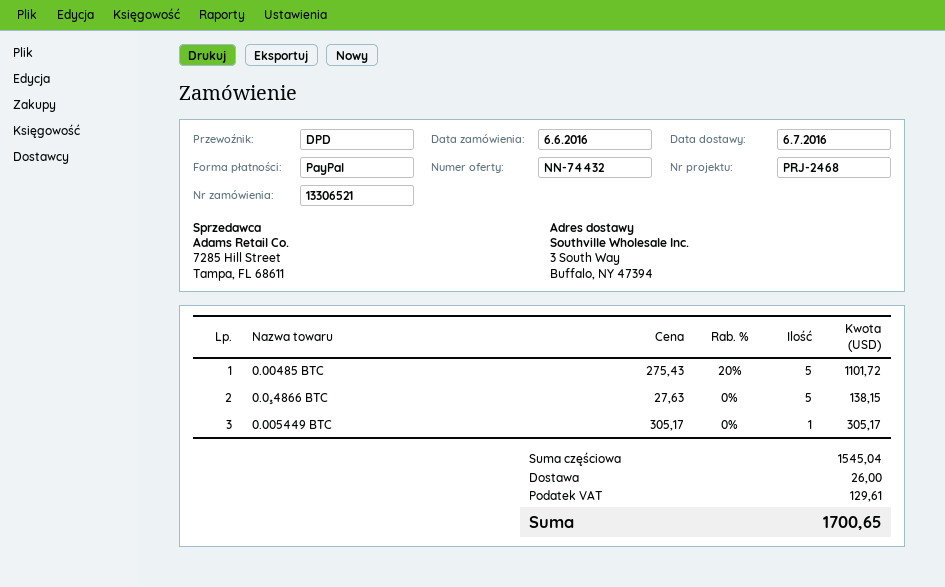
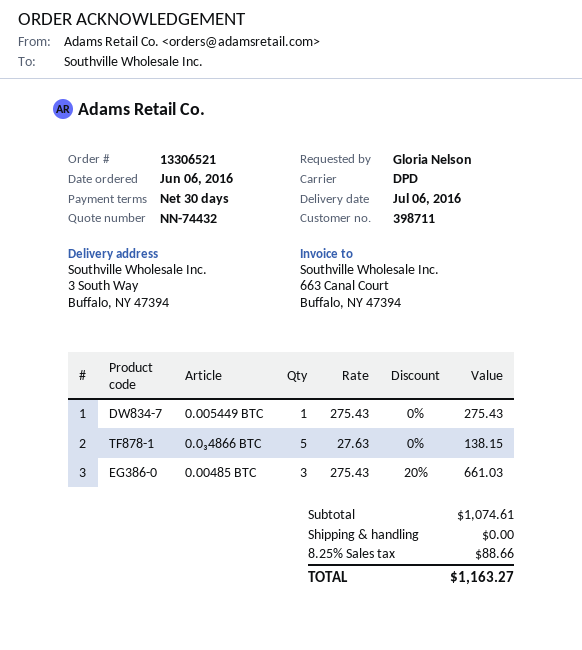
0.00485 BTC: 5 x 275.43 - 20% = 1101.72 -> 3 x 275.43 - 20% = 661.03
0.005449 BTC: 1 x 305.17 = 305.17 -> 1 x 275.43 = 275.43
subtotal: 1545.04 -> 1074.61
shipping: 26.00 -> 0.00
tax: 129.61 -> 88.66
total: 1700.65 -> 1163.27

